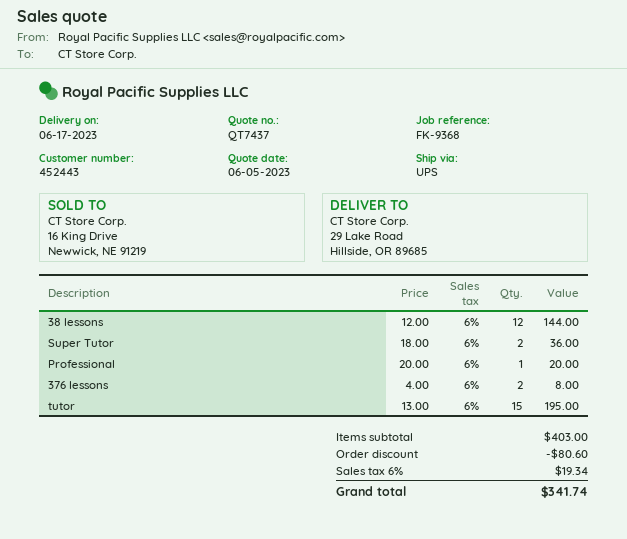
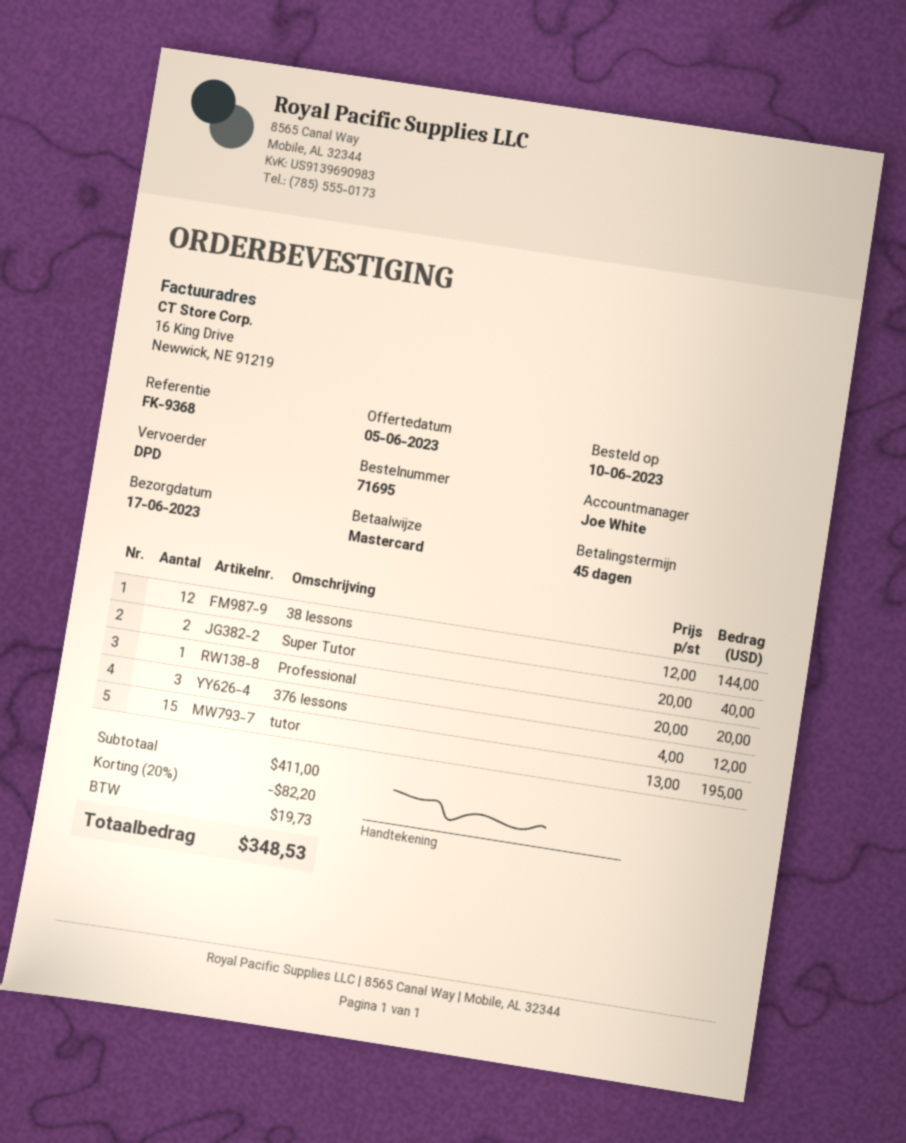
shipping method: UPS -> DPD
Super Tutor: 2 x 18.00 = 36.00 -> 2 x 20.00 = 40.00
376 lessons: 2 x 4.00 = 8.00 -> 3 x 4.00 = 12.00
subtotal: 403.00 -> 411.00
discount: 80.60 -> 82.20
tax: 19.34 -> 19.73
total: 341.74 -> 348.53

